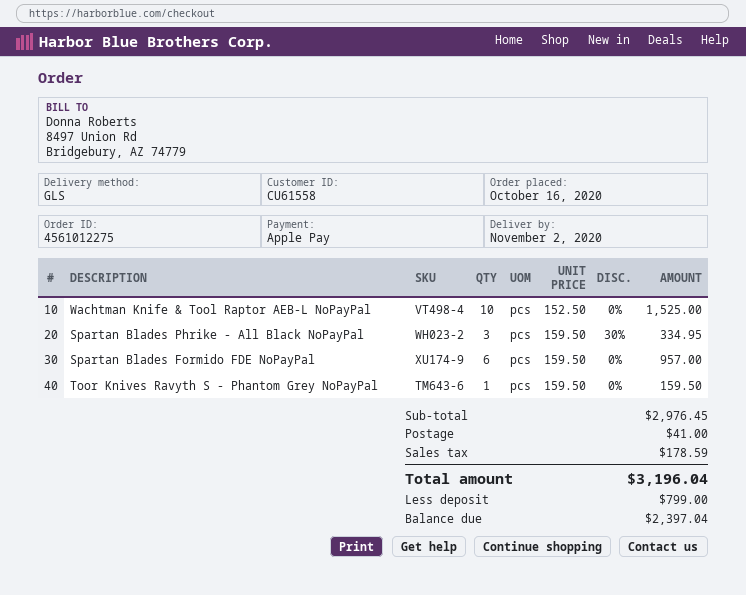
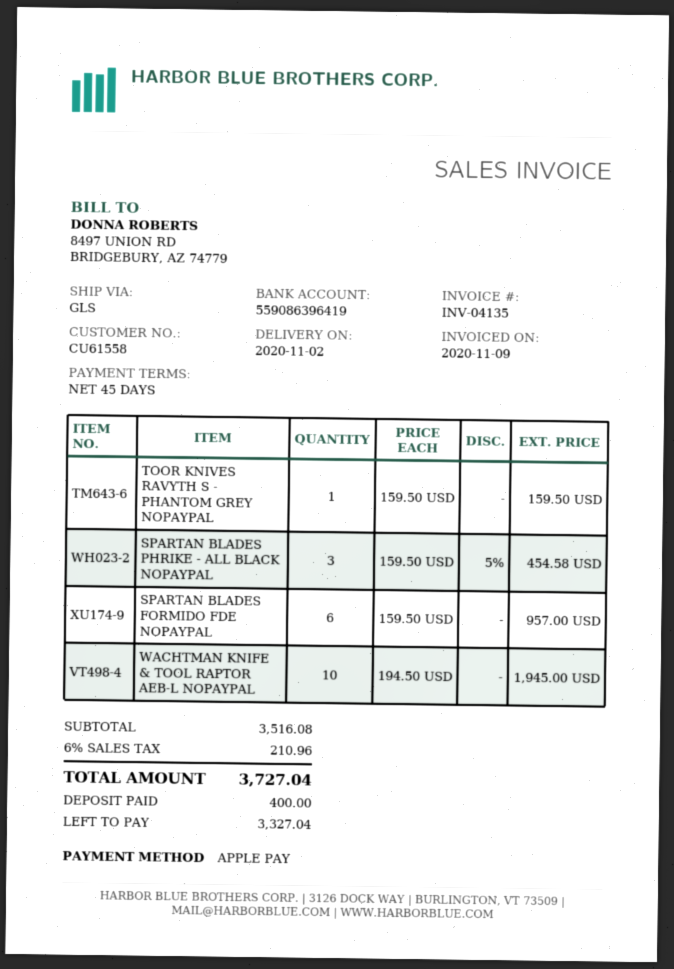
Wachtman Knife & Tool Raptor AEB-L NoPayPal: 10 x 152.50 = 1525.00 -> 10 x 194.50 = 1945.00
Spartan Blades Phrike - All Black NoPayPal: 3 x 159.50 - 30% = 334.95 -> 3 x 159.50 - 5% = 454.58
subtotal: 2976.45 -> 3516.08
shipping: 41.00 -> none
tax: 178.59 -> 210.96
total: 3196.04 -> 3727.04
deposit: 799.00 -> 400.00
balance: 2397.04 -> 3327.04

